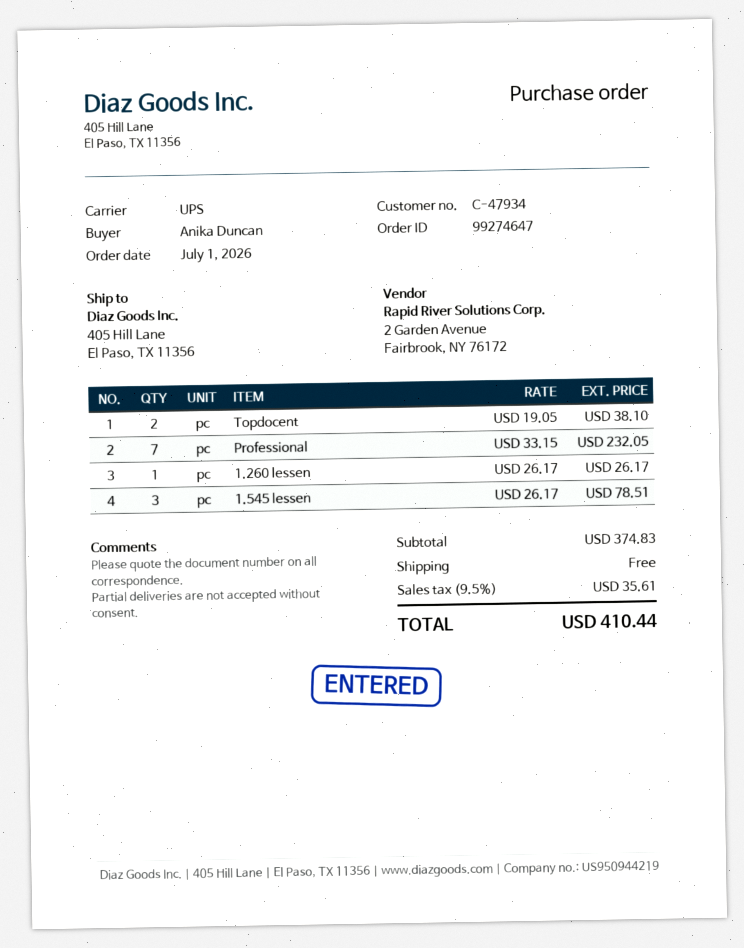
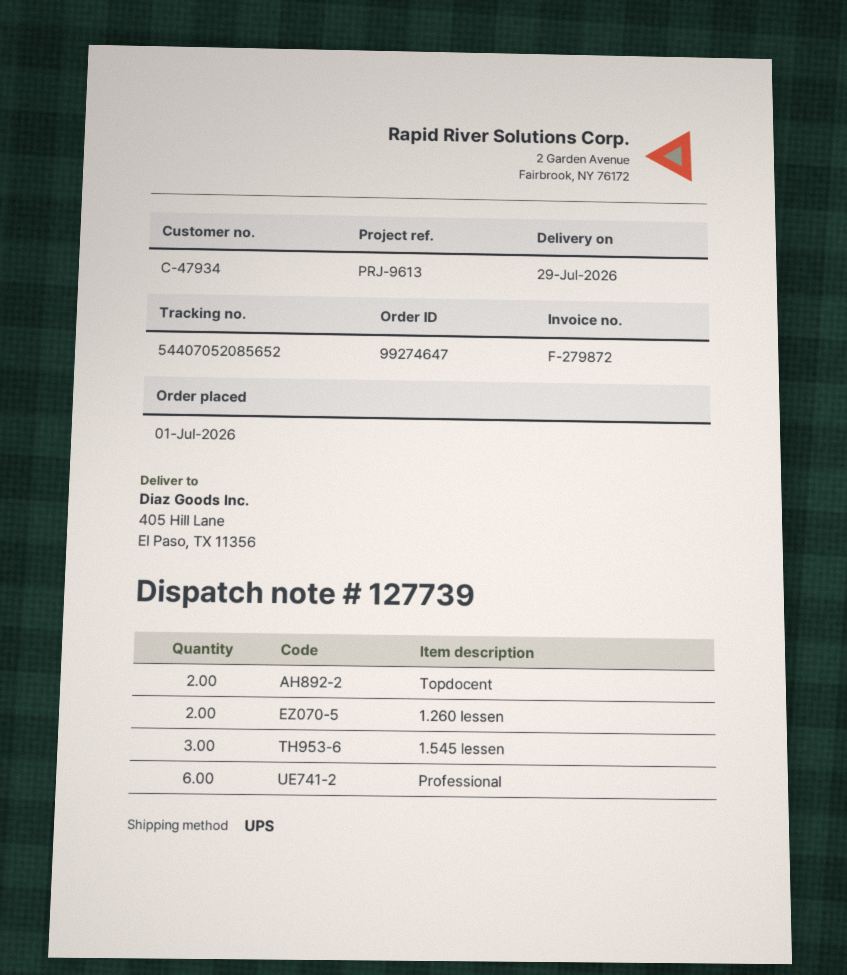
Professional: 7 -> 6
1.260 lessen: 1 -> 2

